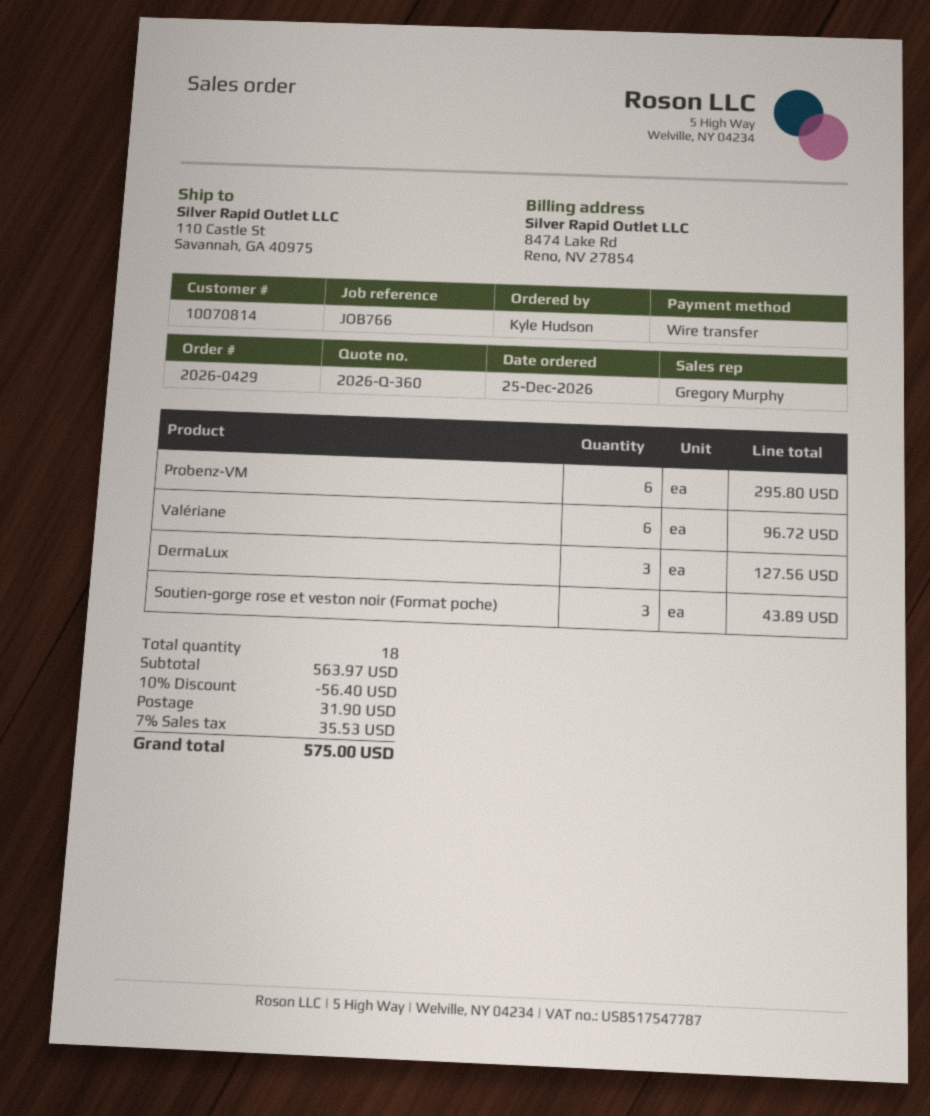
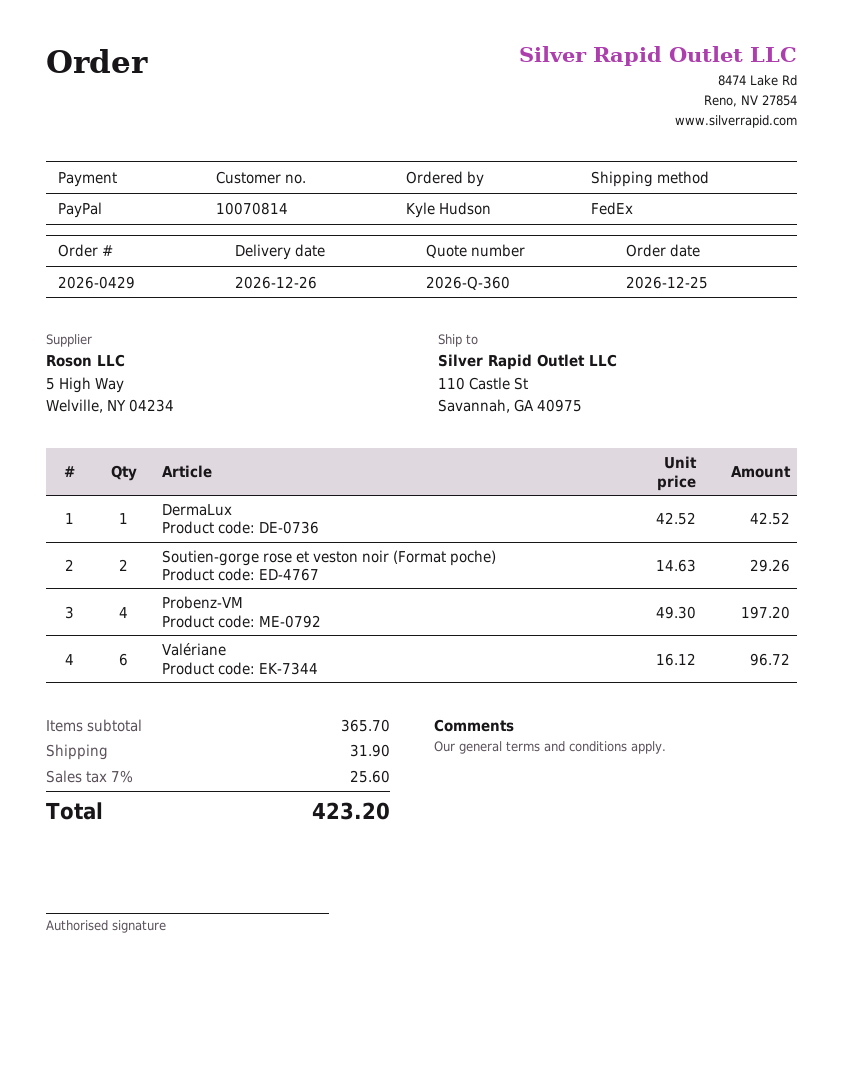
payment method: bank transfer -> PayPal
Probenz-VM: 6 for 295.80 -> 4 for 197.20
DermaLux: 3 for 127.56 -> 1 for 42.52
Soutien-gorge rose et veston noir (Format poche): 3 for 43.89 -> 2 for 29.26
subtotal: 563.97 -> 365.70
discount: 10% = 56.40 -> none
tax: 7% = 35.53 -> 7% = 25.60
total: 575.00 -> 423.20

